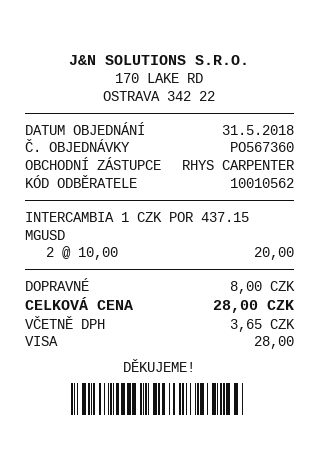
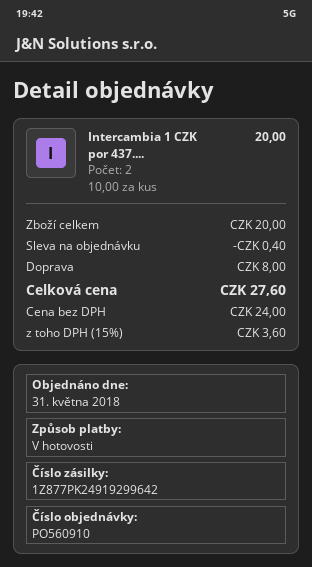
order number: PO567360 -> PO560910
payment method: Visa -> cash
discount: none -> 0.40
tax: 3.65 -> 3.60
total: 28.00 -> 27.60

